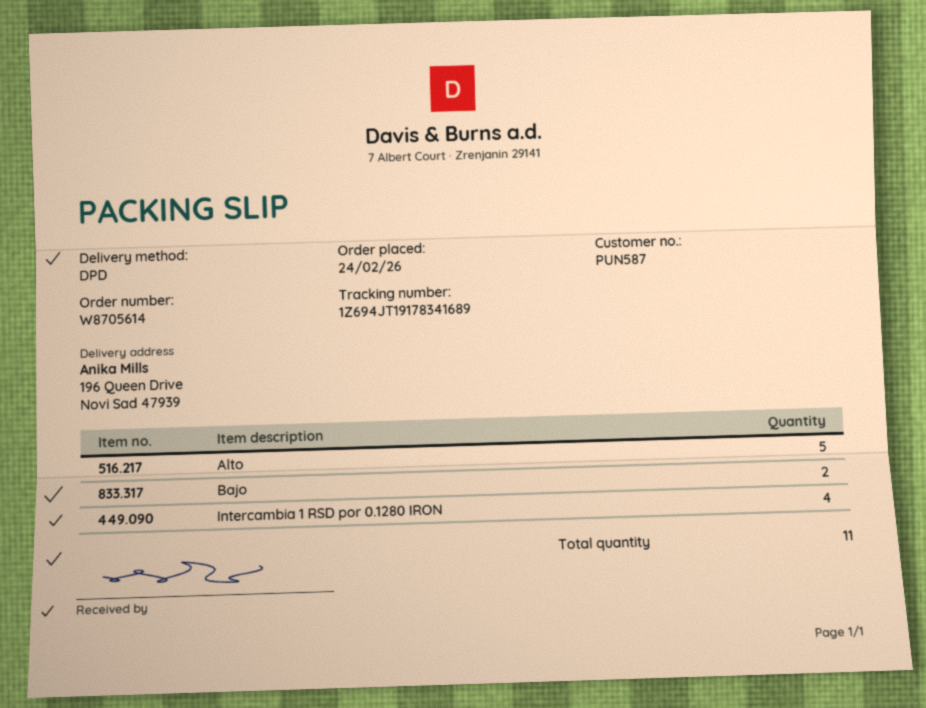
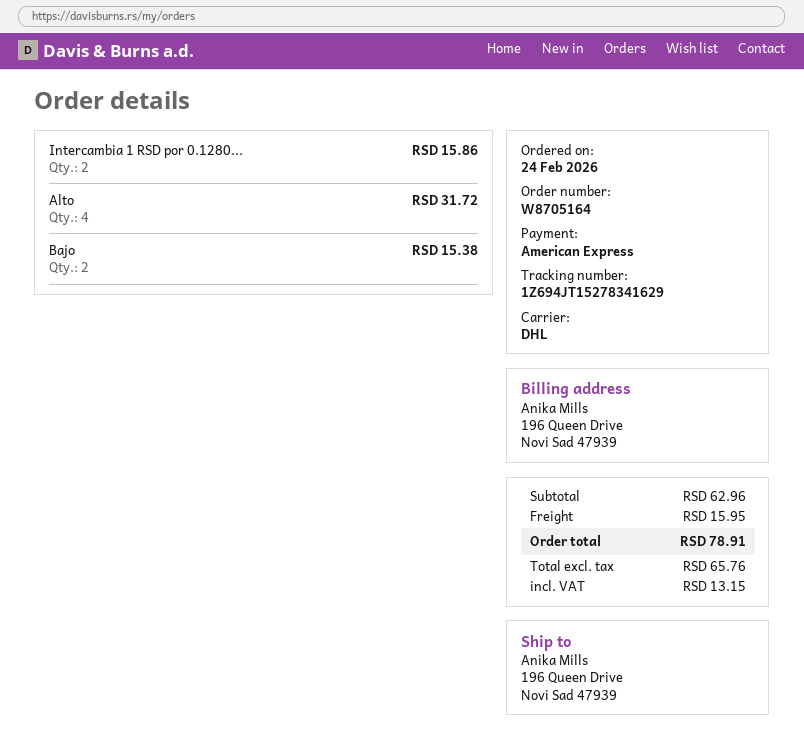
order number: W8705614 -> W8705164
shipping method: DPD -> DHL
tracking number: 1Z694JT19178341689 -> 1Z694JT15278341629
Alto: 5 -> 4
Intercambia 1 RSD por 0.1280 IRON: 4 -> 2

